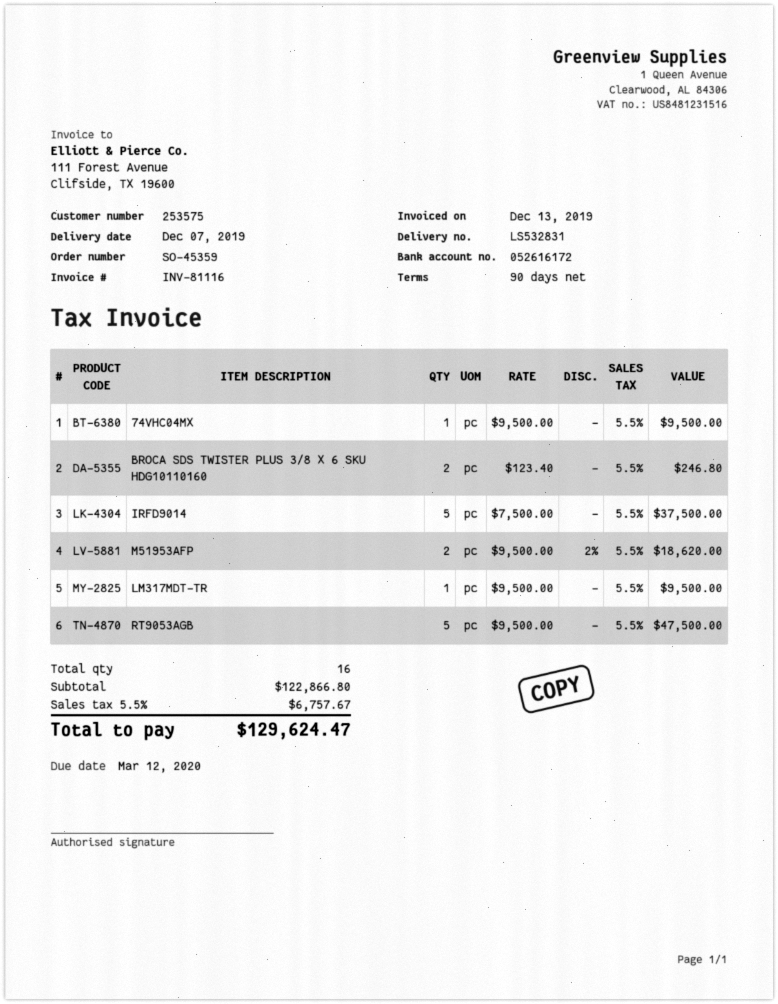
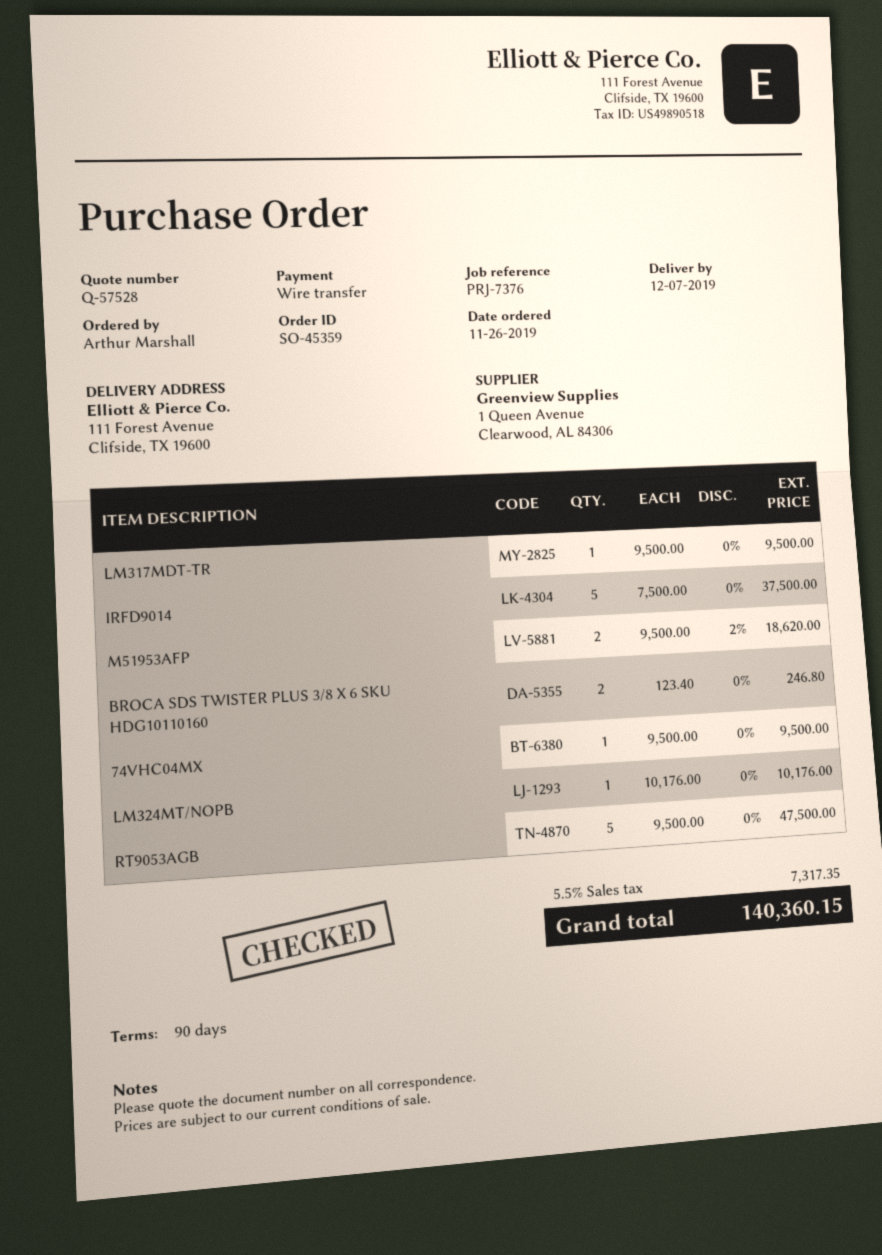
LM324MT/NOPB: none -> 1 x 10176.00 = 10176.00
tax: 5.5% = 6757.67 -> 5.5% = 7317.35
total: 129624.47 -> 140360.15

